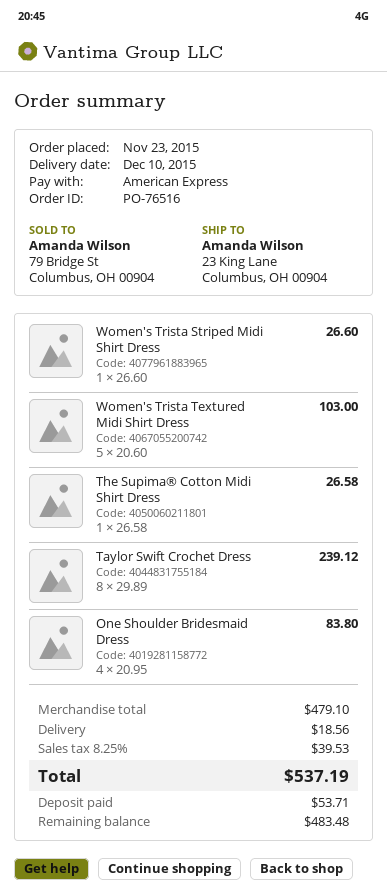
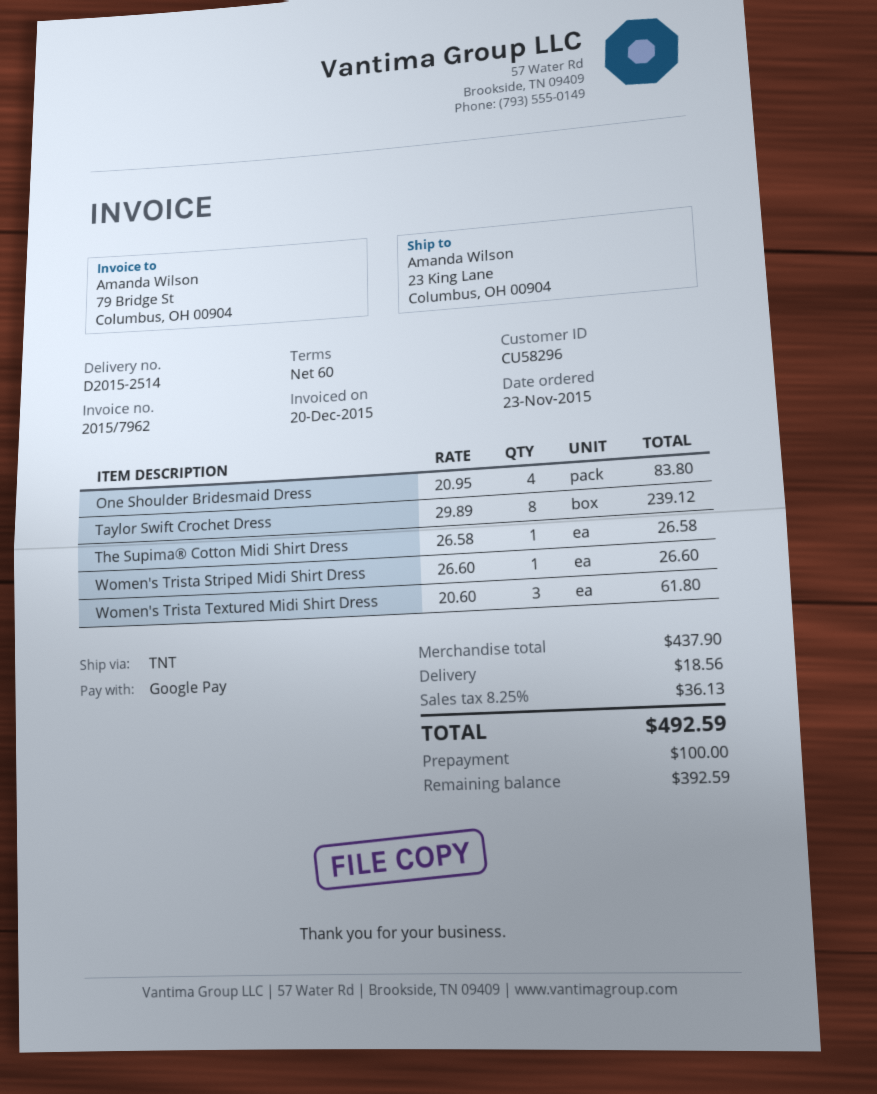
payment method: American Express -> Google Pay
Women's Trista Textured Midi Shirt Dress: 5 x 20.60 = 103.00 -> 3 x 20.60 = 61.80
subtotal: 479.10 -> 437.90
tax: 8.25% = 39.53 -> 8.25% = 36.13
total: 537.19 -> 492.59
deposit: 53.71 -> 100.00
balance: 483.48 -> 392.59

